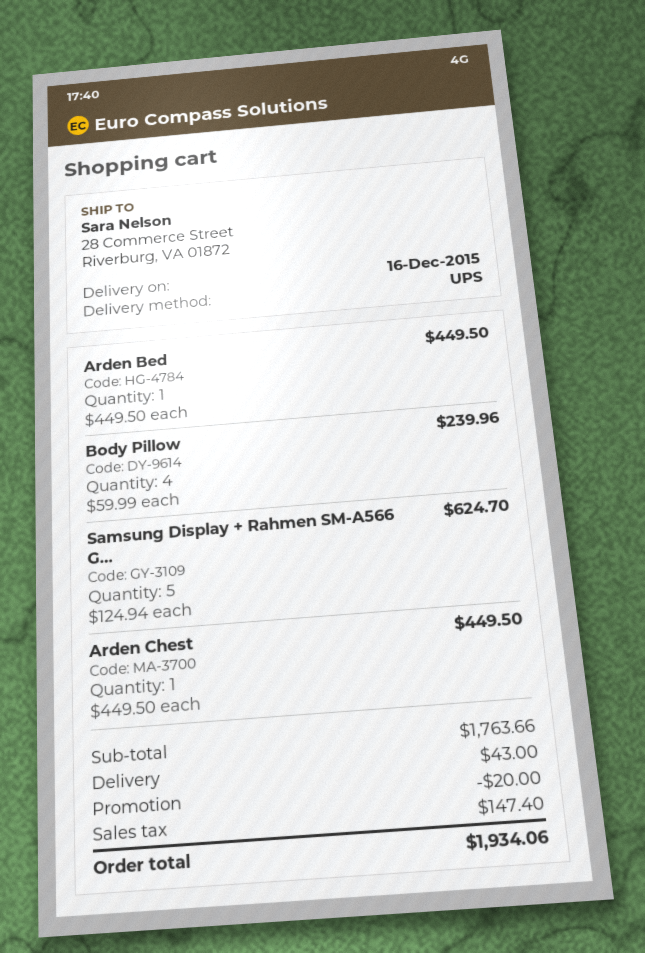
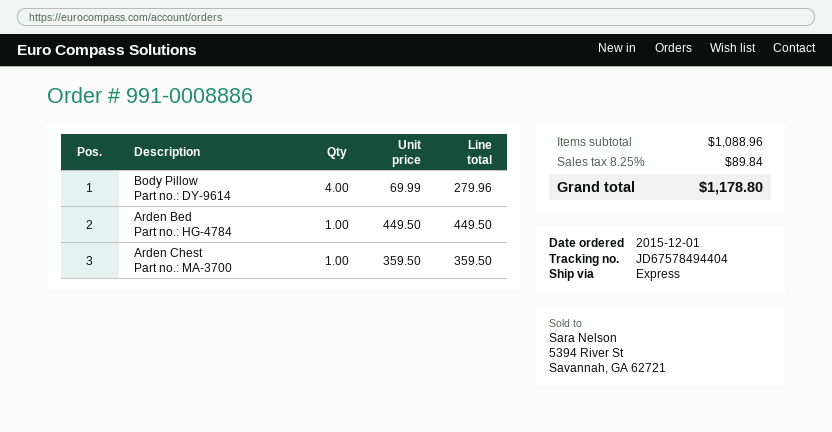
shipping method: UPS -> express
Body Pillow: 4 x 59.99 = 239.96 -> 4 x 69.99 = 279.96
Samsung Display + Rahmen SM-A566 G...: 5 x 124.94 = 624.70 -> none
Arden Chest: 1 x 449.50 = 449.50 -> 1 x 359.50 = 359.50
subtotal: 1763.66 -> 1088.96
discount: 20.00 -> none
shipping: 43.00 -> none
tax: 147.40 -> 89.84
total: 1934.06 -> 1178.80

